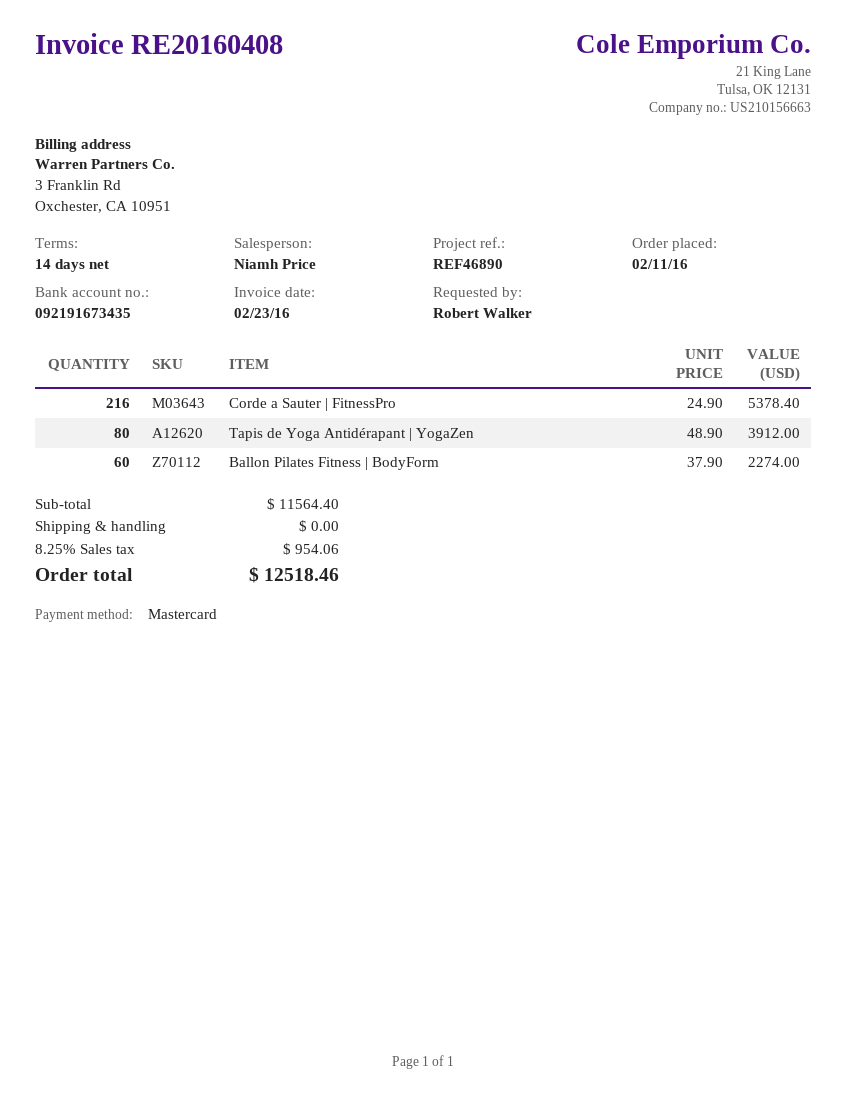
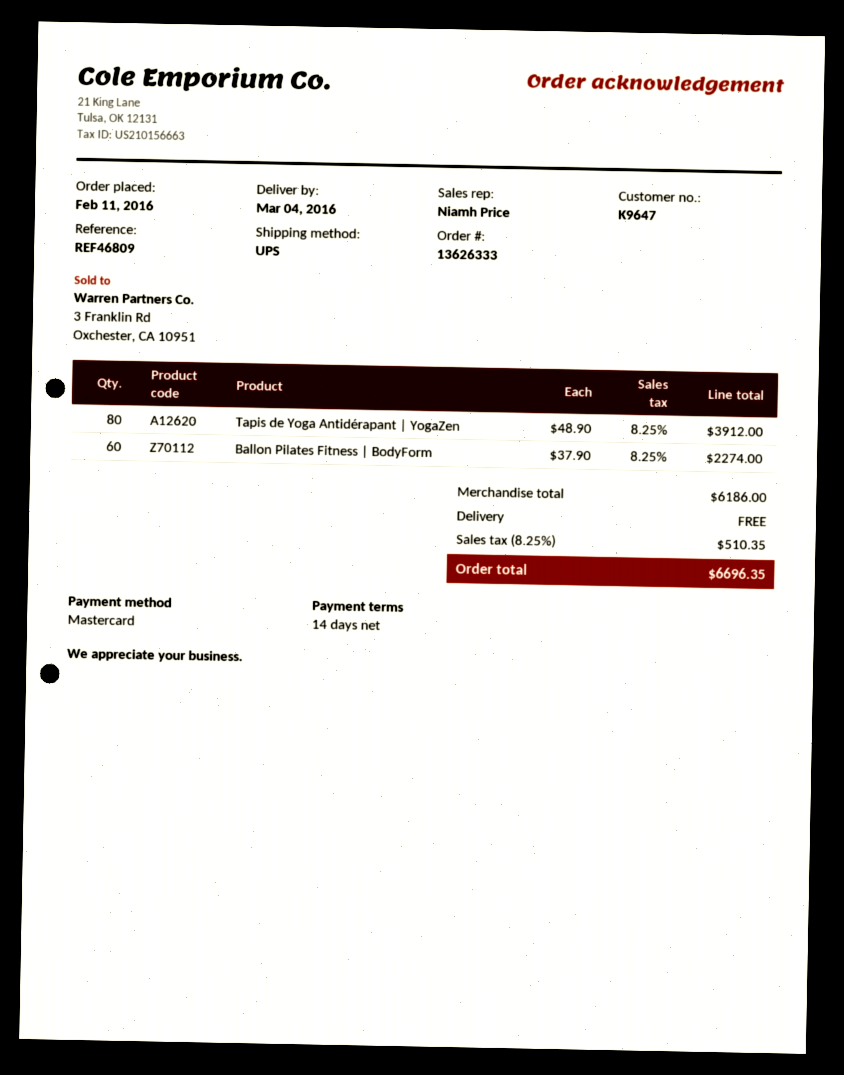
reference: REF46890 -> REF46809
Corde a Sauter | FitnessPro: 216 x 24.90 = 5378.40 -> none
subtotal: 11564.40 -> 6186.00
tax: 8.25% = 954.06 -> 8.25% = 510.35
total: 12518.46 -> 6696.35

